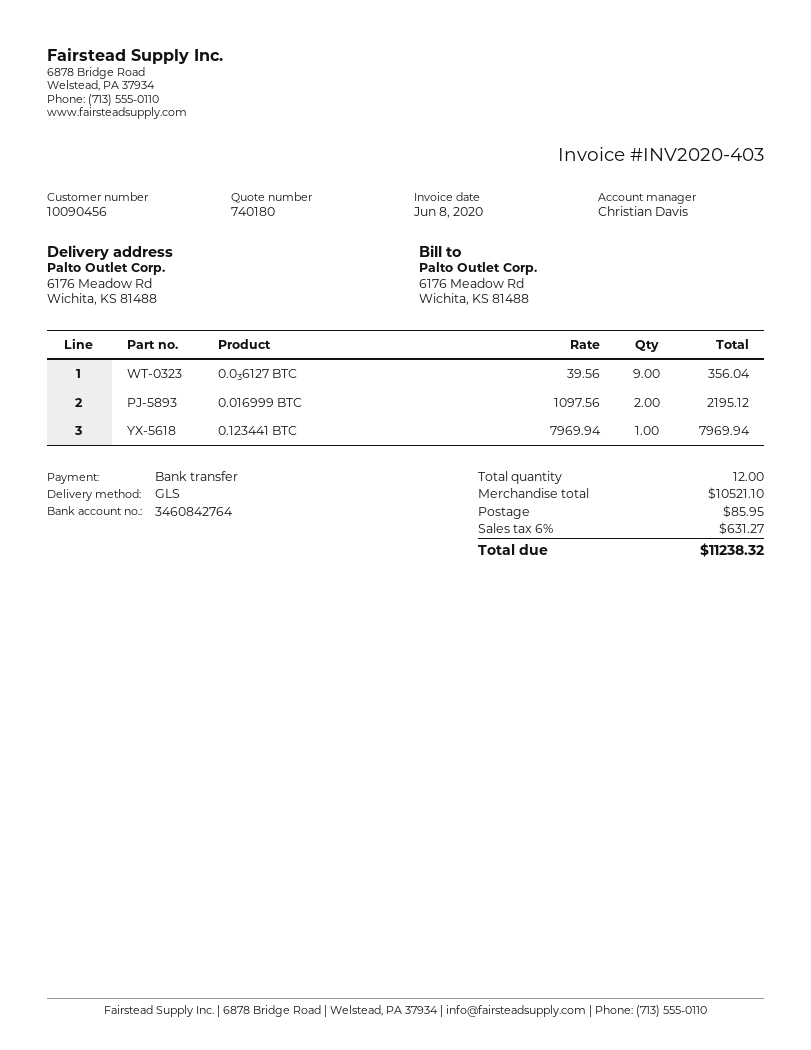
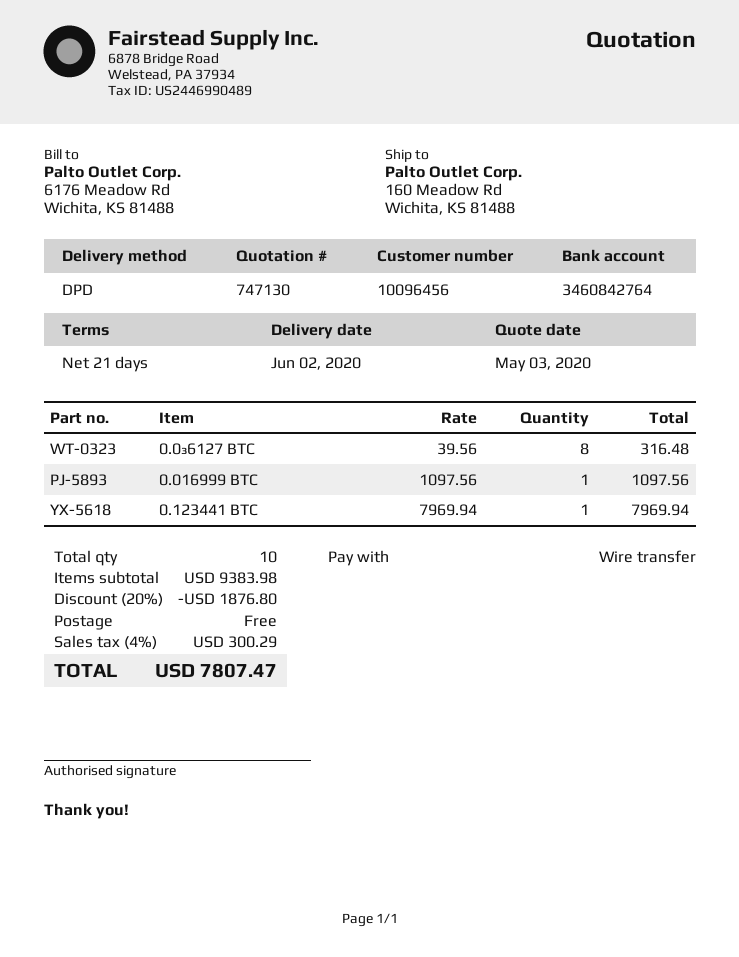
quote number: 740180 -> 747130
customer number: 10090456 -> 10096456
shipping method: GLS -> DPD
ship to: 6176 Meadow Rd, Wichita, KS 81488 -> 160 Meadow Rd, Wichita, KS 81488
0.0₃6127 BTC: 9 x 39.56 = 356.04 -> 8 x 39.56 = 316.48
0.016999 BTC: 2 x 1097.56 = 2195.12 -> 1 x 1097.56 = 1097.56
total quantity: 12 -> 10
subtotal: 10521.10 -> 9383.98
discount: none -> 20% = 1876.80
shipping: 85.95 -> 0.00
tax: 6% = 631.27 -> 4% = 300.29
total: 11238.32 -> 7807.47

